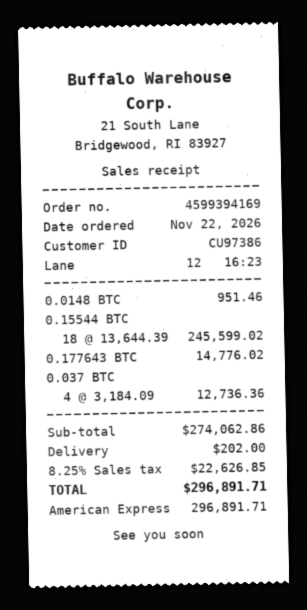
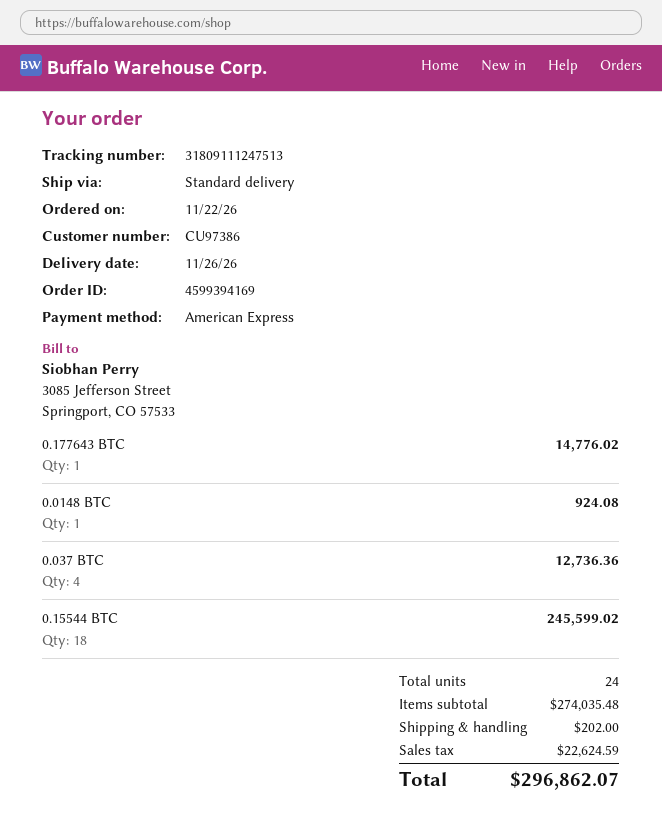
0.0148 BTC: 1 for 951.46 -> 1 for 924.08
subtotal: 274062.86 -> 274035.48
tax: 22626.85 -> 22624.59
total: 296891.71 -> 296862.07

